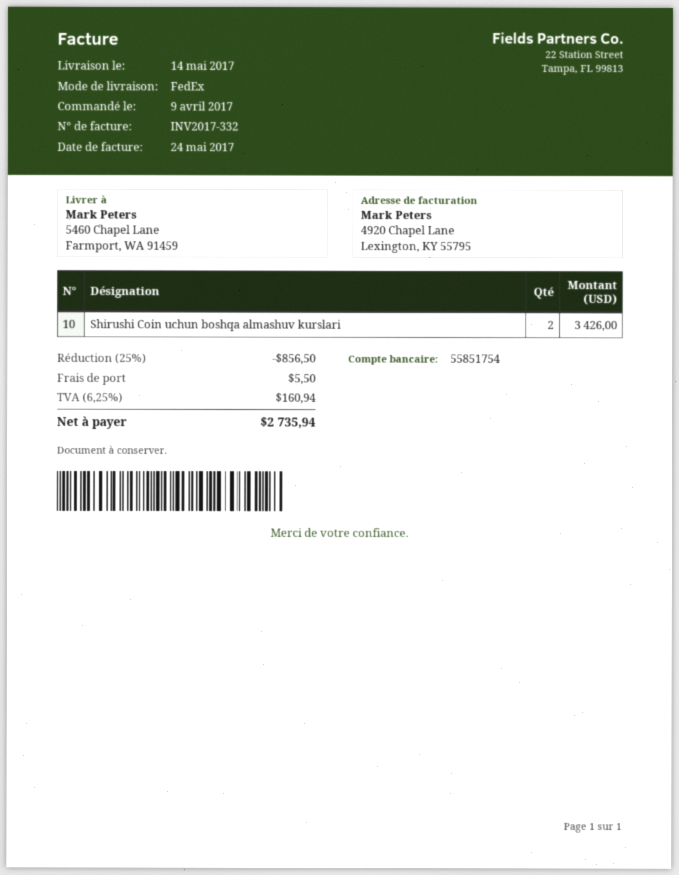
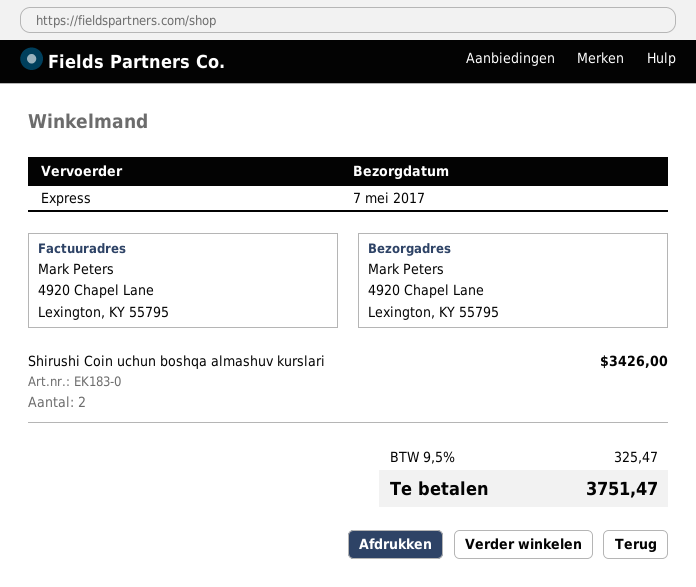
delivery date: 2017-05-14 -> 2017-05-07
shipping method: FedEx -> express
ship to: 5460 Chapel Lane, Farmport, WA 91459 -> 4920 Chapel Lane, Lexington, KY 55795
discount: 25% = 856.50 -> none
shipping: 5.50 -> none
tax: 6.25% = 160.94 -> 9.5% = 325.47
total: 2735.94 -> 3751.47

